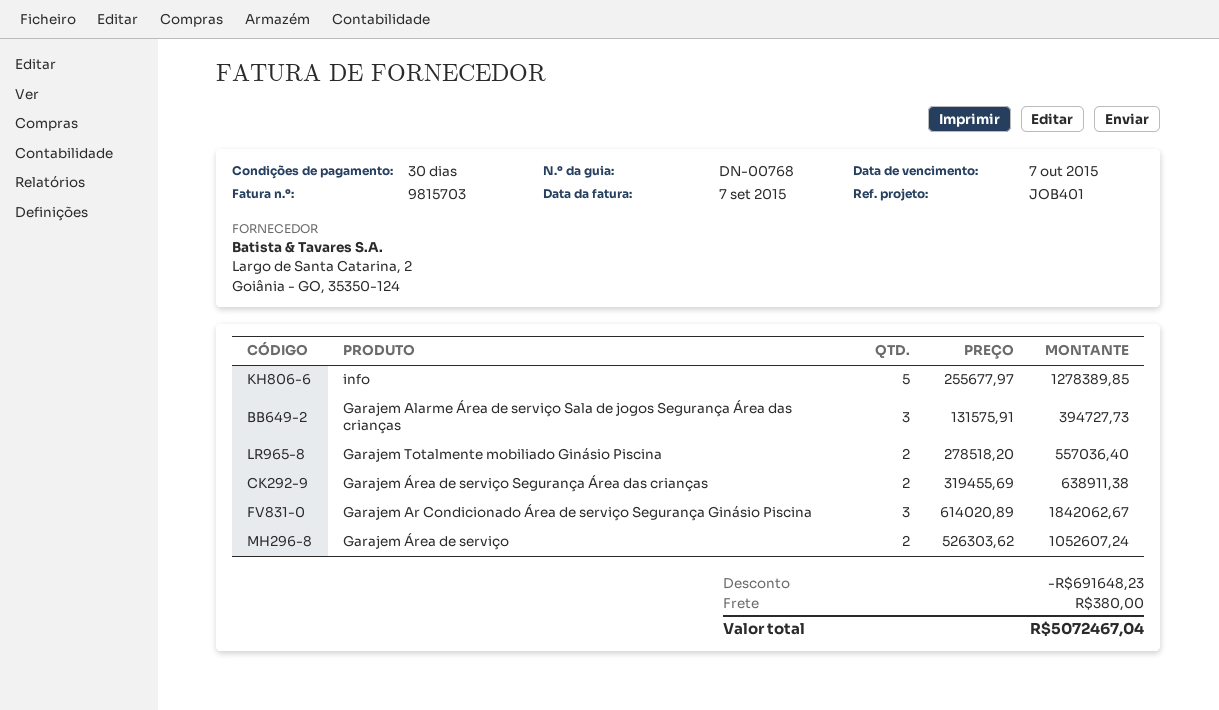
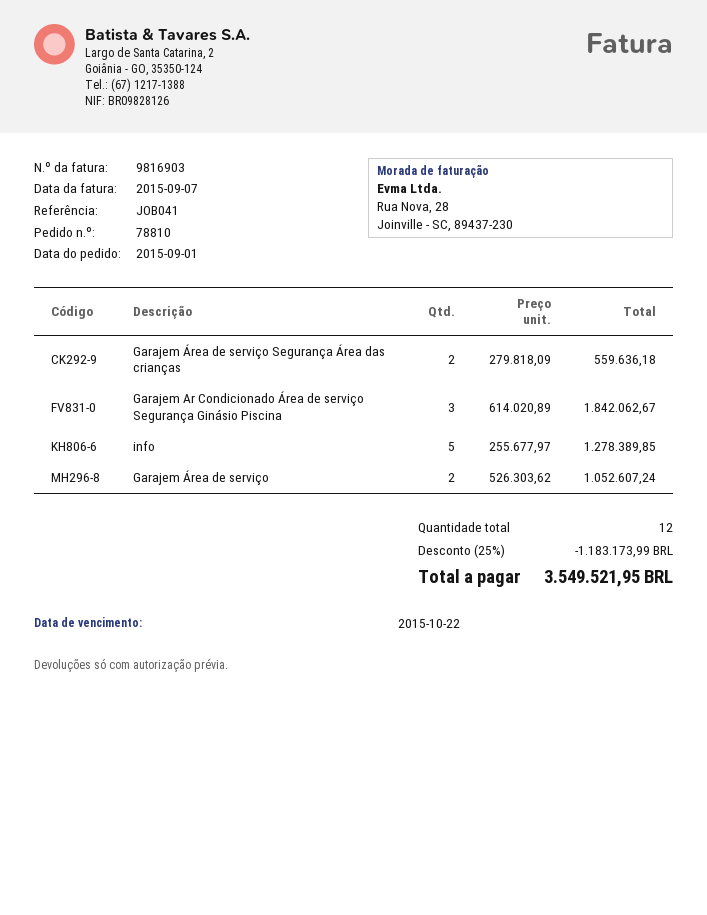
invoice number: 9815703 -> 9816903
due date: 2015-10-07 -> 2015-10-22
reference: JOB401 -> JOB041
Garajem Alarme Área de serviço Sala de jogos Segurança Área das crianças: 3 x 131575.91 = 394727.73 -> none
Garajem Totalmente mobiliado Ginásio Piscina: 2 x 278518.20 = 557036.40 -> none
Garajem Área de serviço Segurança Área das crianças: 2 x 319455.69 = 638911.38 -> 2 x 279818.09 = 559636.18
discount: 691648.23 -> 1183173.99
shipping: 380.00 -> none
total: 5072467.04 -> 3549521.95

